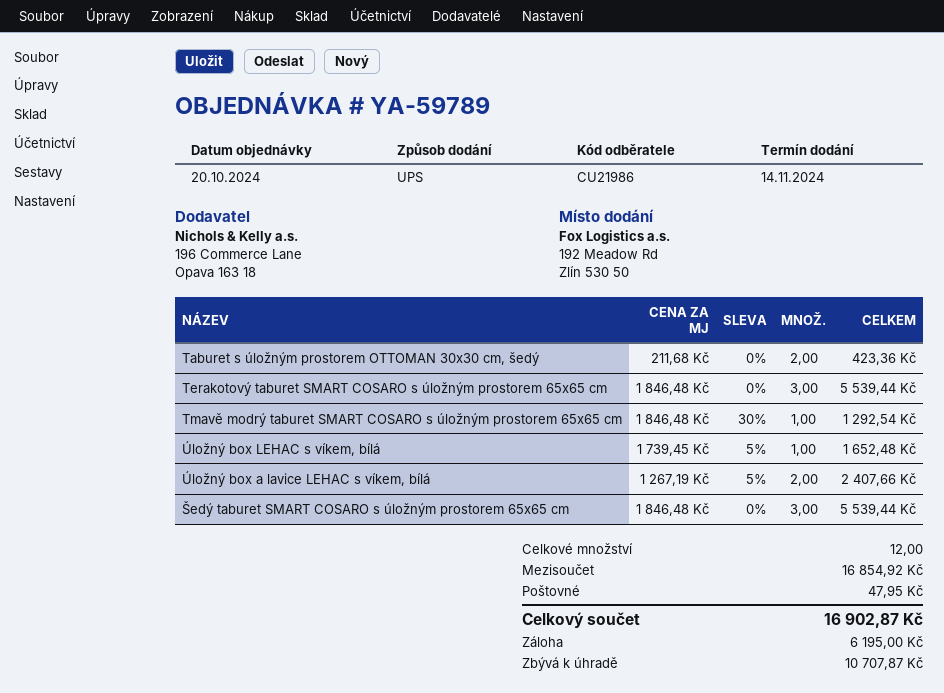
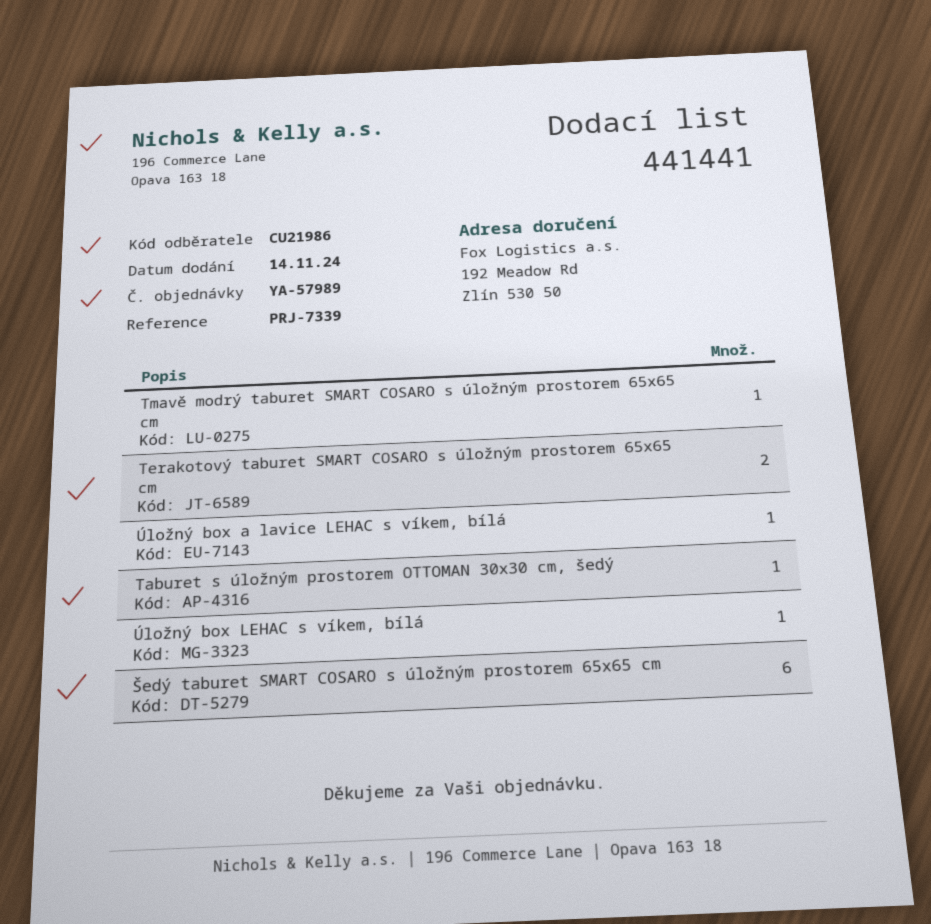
order number: YA-59789 -> YA-57989
Taburet s úložným prostorem OTTOMAN 30x30 cm, šedý: 2 -> 1
Terakotový taburet SMART COSARO s úložným prostorem 65x65 cm: 3 -> 2
Úložný box a lavice LEHAC s víkem, bílá: 2 -> 1
Šedý taburet SMART COSARO s úložným prostorem 65x65 cm: 3 -> 6

